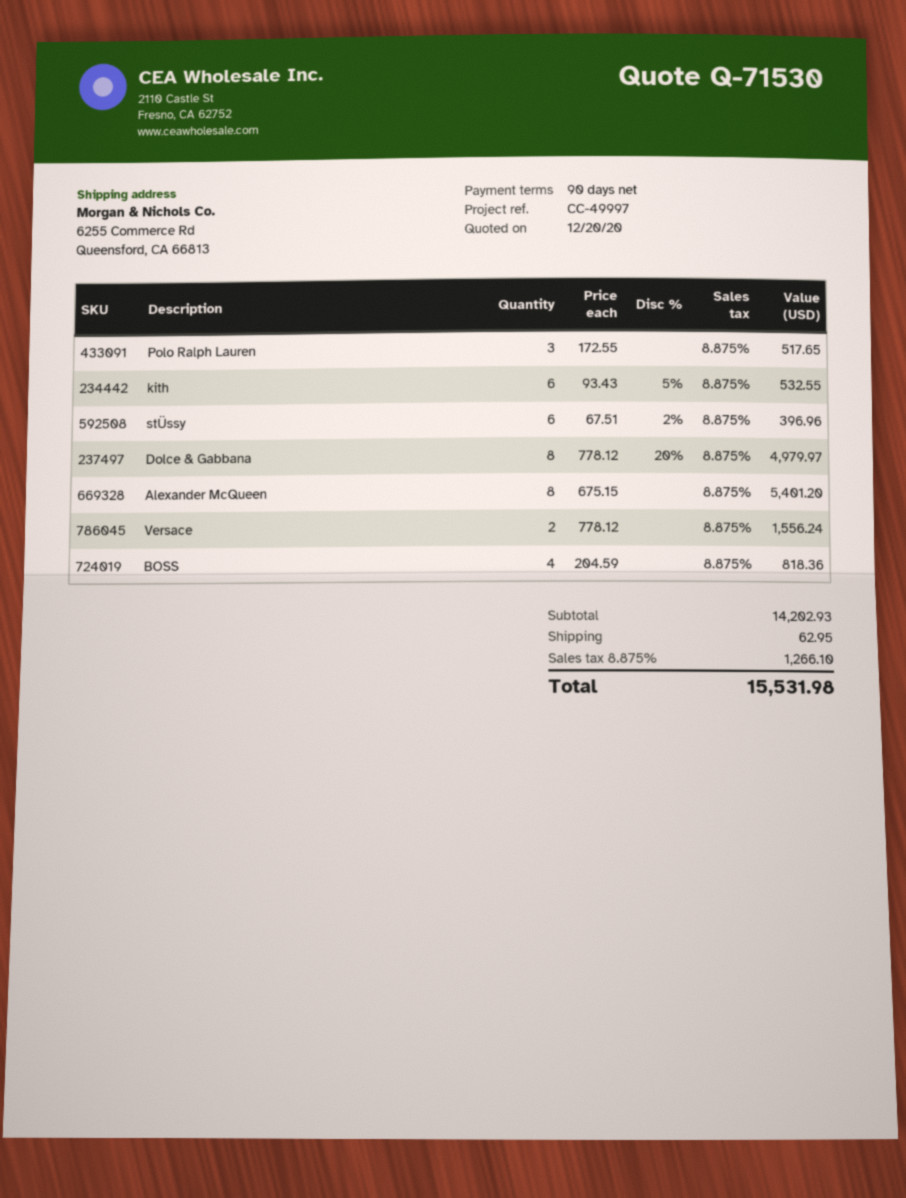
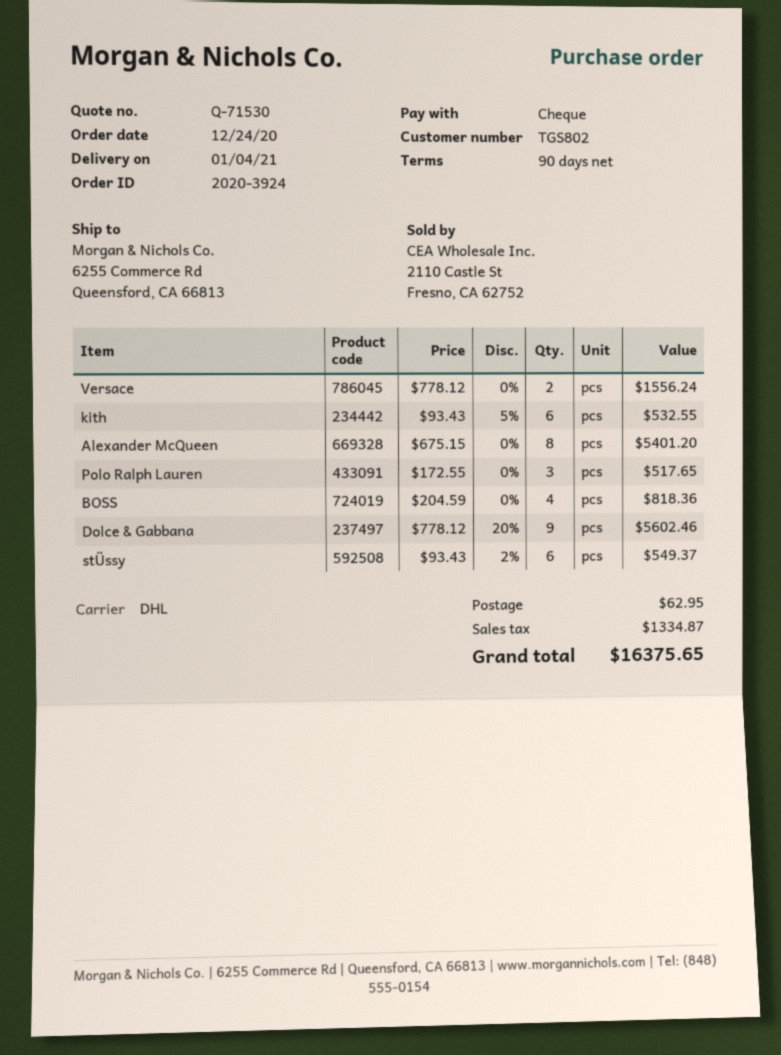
stÜssy: 6 x 67.51 - 2% = 396.96 -> 6 x 93.43 - 2% = 549.37
Dolce & Gabbana: 8 x 778.12 - 20% = 4979.97 -> 9 x 778.12 - 20% = 5602.46
tax: 1266.10 -> 1334.87
total: 15531.98 -> 16375.65

